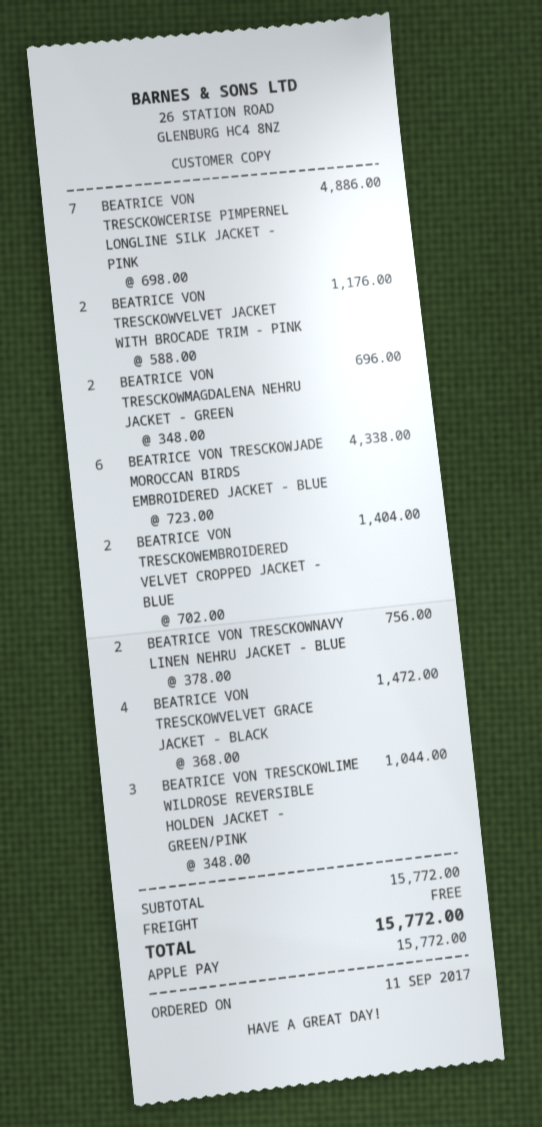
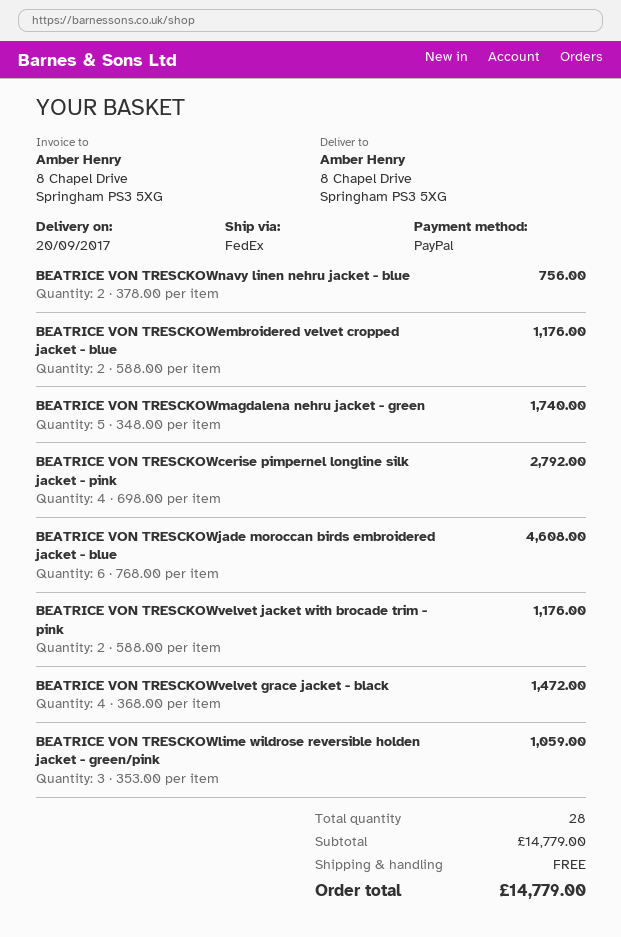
payment method: Apple Pay -> PayPal
BEATRICE VON TRESCKOWCERISE PIMPERNEL LONGLINE SILK JACKET - PINK: 7 x 698.00 = 4886.00 -> 4 x 698.00 = 2792.00
BEATRICE VON TRESCKOWMAGDALENA NEHRU JACKET - GREEN: 2 x 348.00 = 696.00 -> 5 x 348.00 = 1740.00
BEATRICE VON TRESCKOWJADE MOROCCAN BIRDS EMBROIDERED JACKET - BLUE: 6 x 723.00 = 4338.00 -> 6 x 768.00 = 4608.00
BEATRICE VON TRESCKOWEMBROIDERED VELVET CROPPED JACKET - BLUE: 2 x 702.00 = 1404.00 -> 2 x 588.00 = 1176.00
BEATRICE VON TRESCKOWLIME WILDROSE REVERSIBLE HOLDEN JACKET - GREEN/PINK: 3 x 348.00 = 1044.00 -> 3 x 353.00 = 1059.00
subtotal: 15772.00 -> 14779.00
total: 15772.00 -> 14779.00

